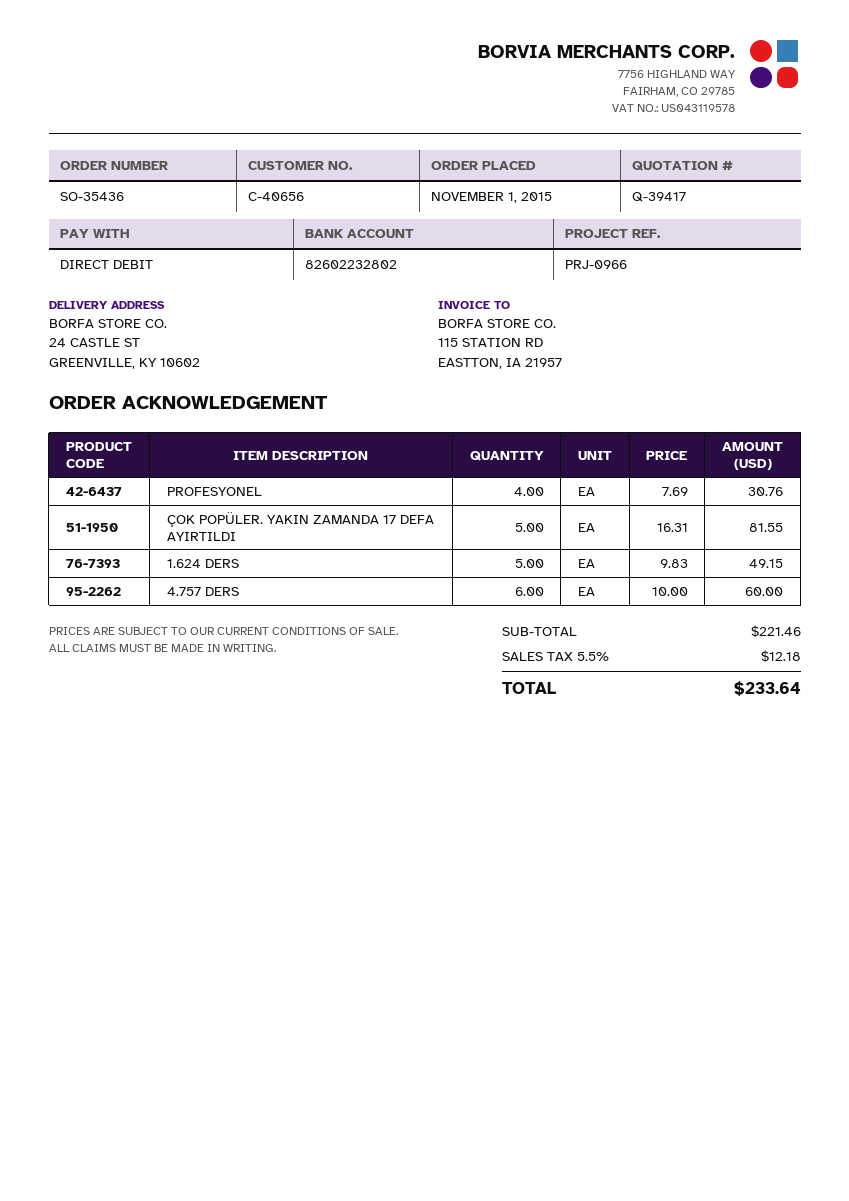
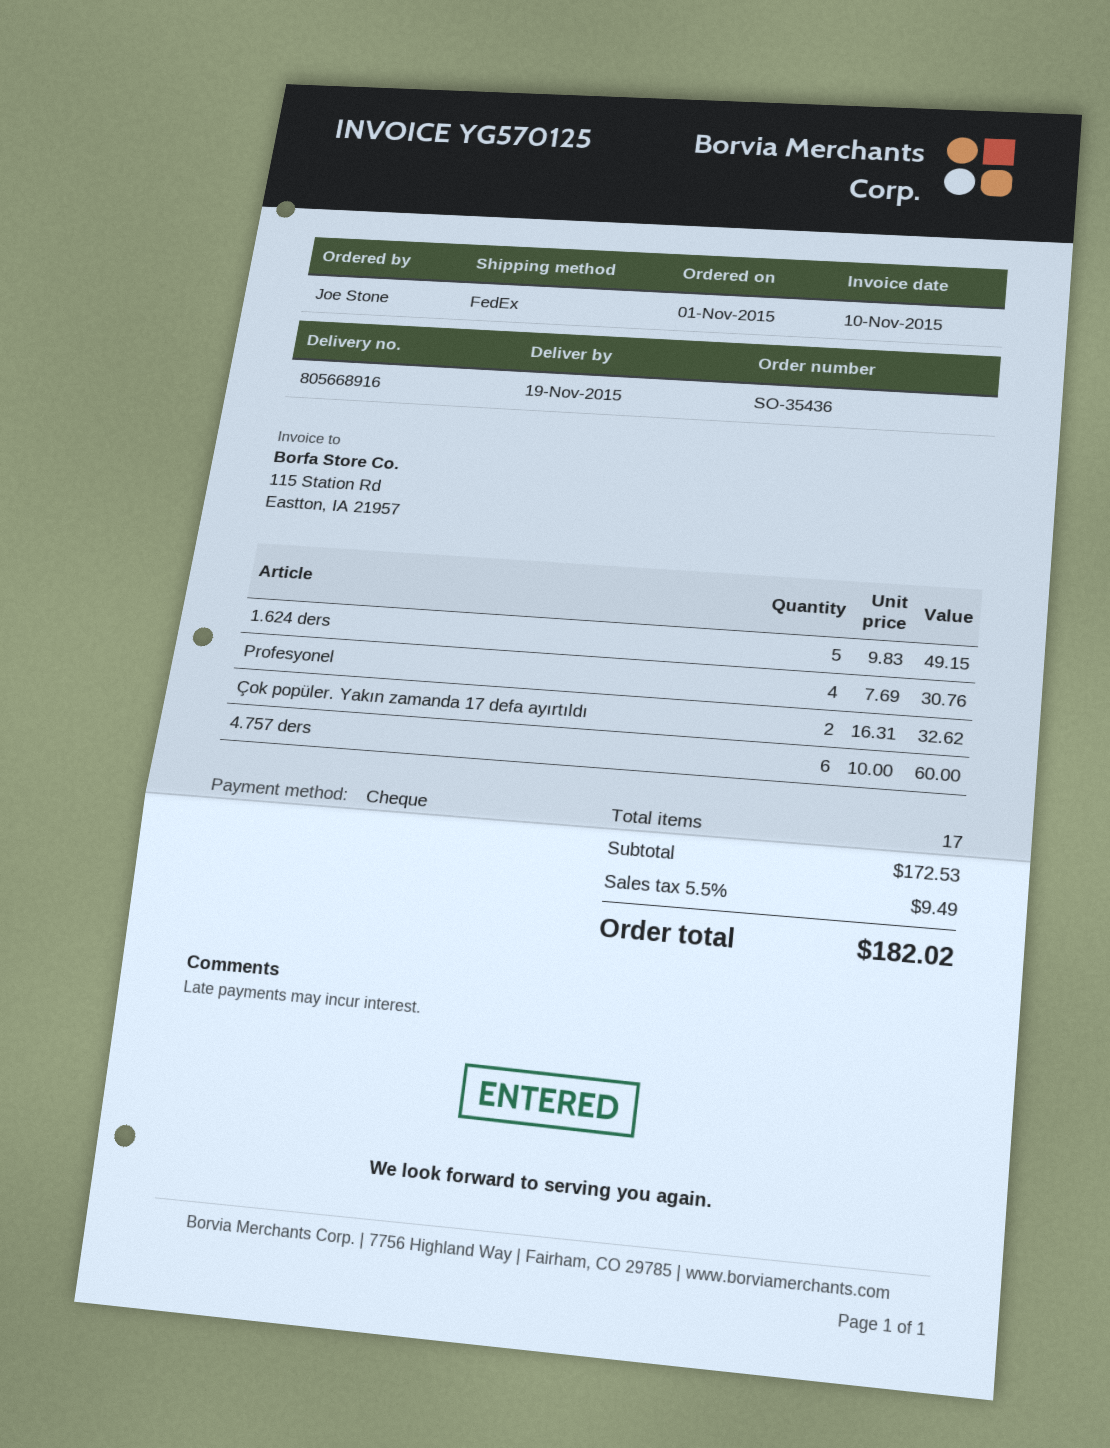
payment method: direct debit -> cheque
ÇOK POPÜLER. YAKIN ZAMANDA 17 DEFA AYIRTILDI: 5 x 16.31 = 81.55 -> 2 x 16.31 = 32.62
subtotal: 221.46 -> 172.53
tax: 5.5% = 12.18 -> 5.5% = 9.49
total: 233.64 -> 182.02

